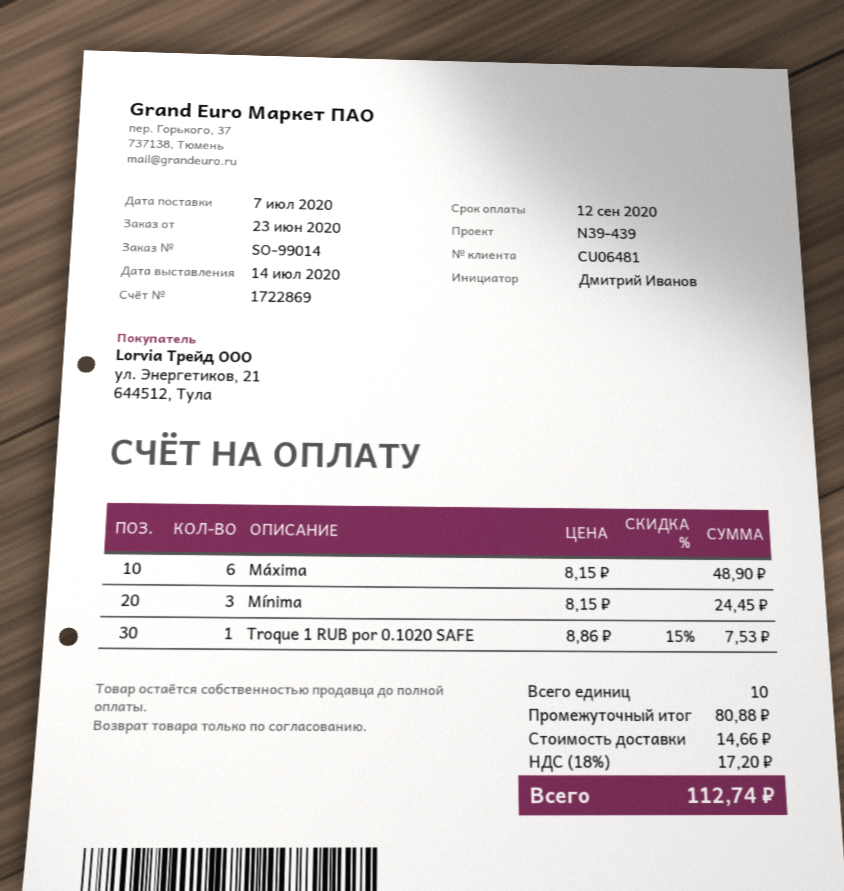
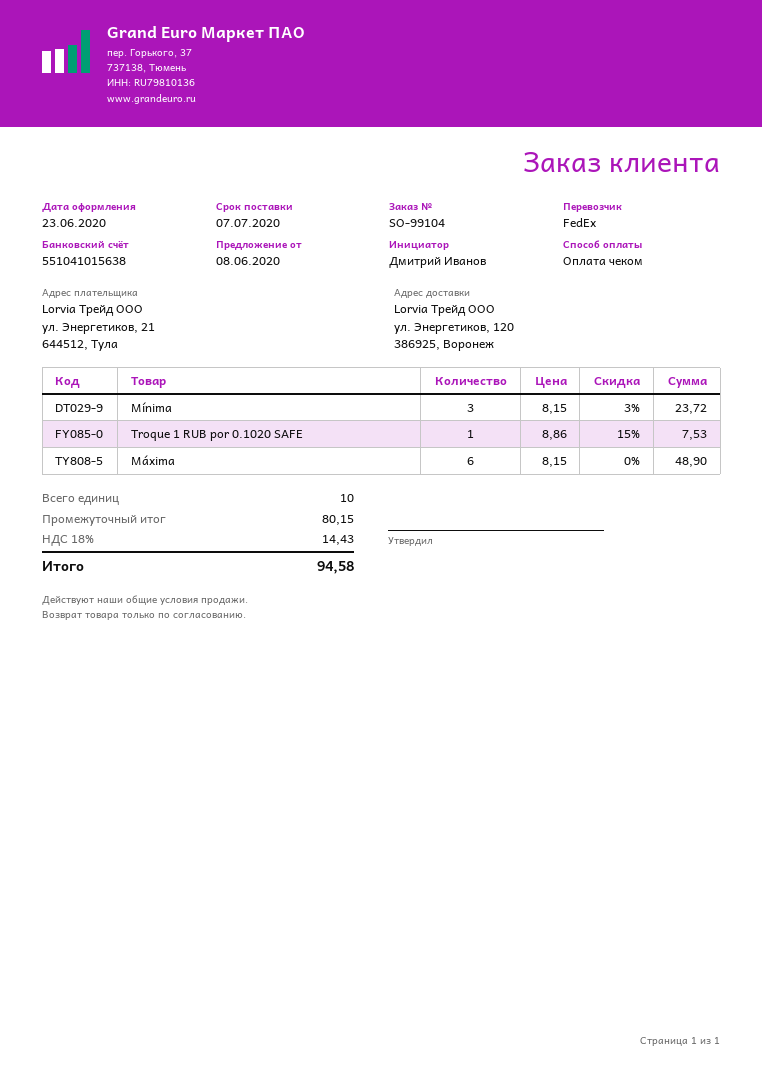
order number: SO-99014 -> SO-99104
Mínima: 3 x 8.15 = 24.45 -> 3 x 8.15 - 3% = 23.72
subtotal: 80.88 -> 80.15
shipping: 14.66 -> none
tax: 18% = 17.20 -> 18% = 14.43
total: 112.74 -> 94.58

